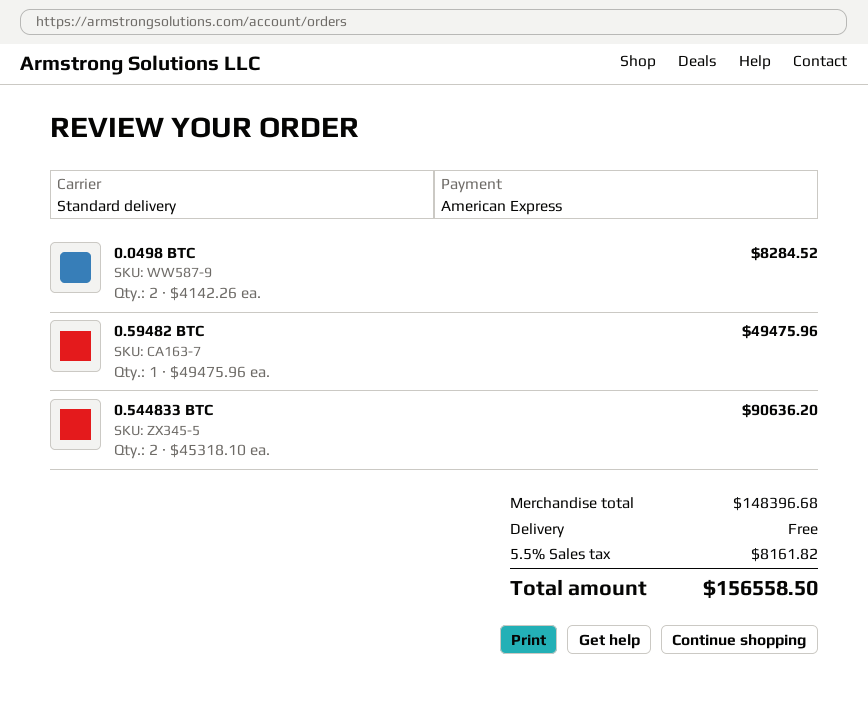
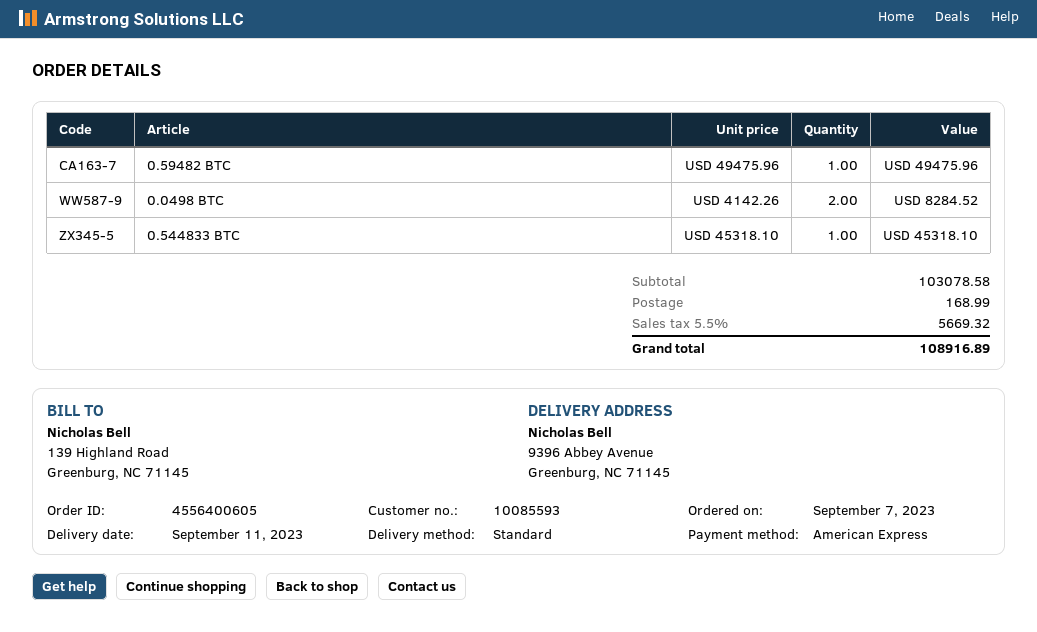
0.544833 BTC: 2 x 45318.10 = 90636.20 -> 1 x 45318.10 = 45318.10
subtotal: 148396.68 -> 103078.58
shipping: 0.00 -> 168.99
tax: 5.5% = 8161.82 -> 5.5% = 5669.32
total: 156558.50 -> 108916.89

